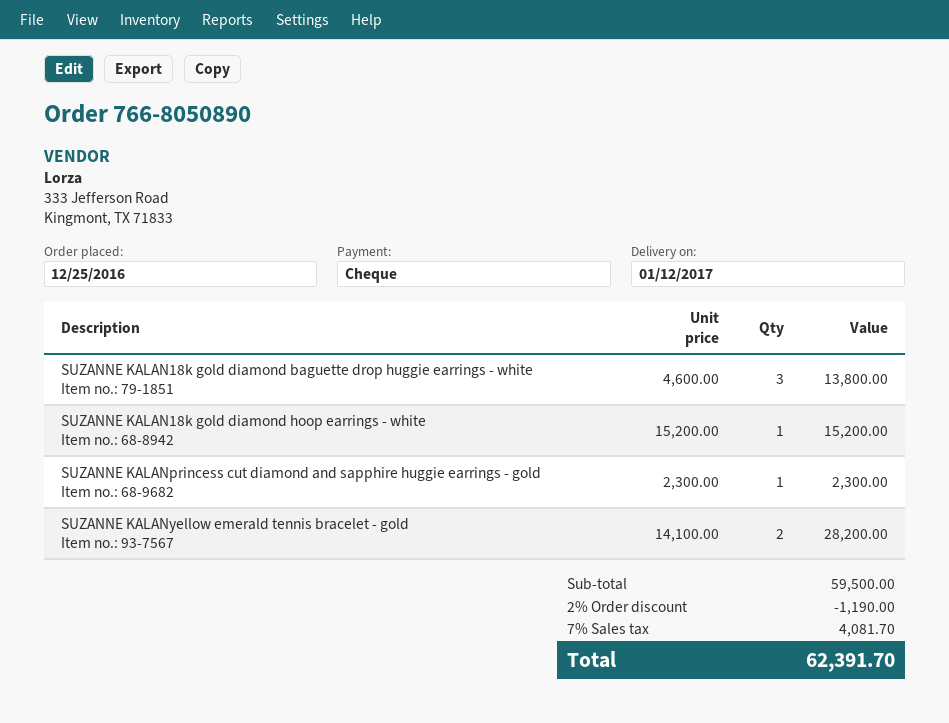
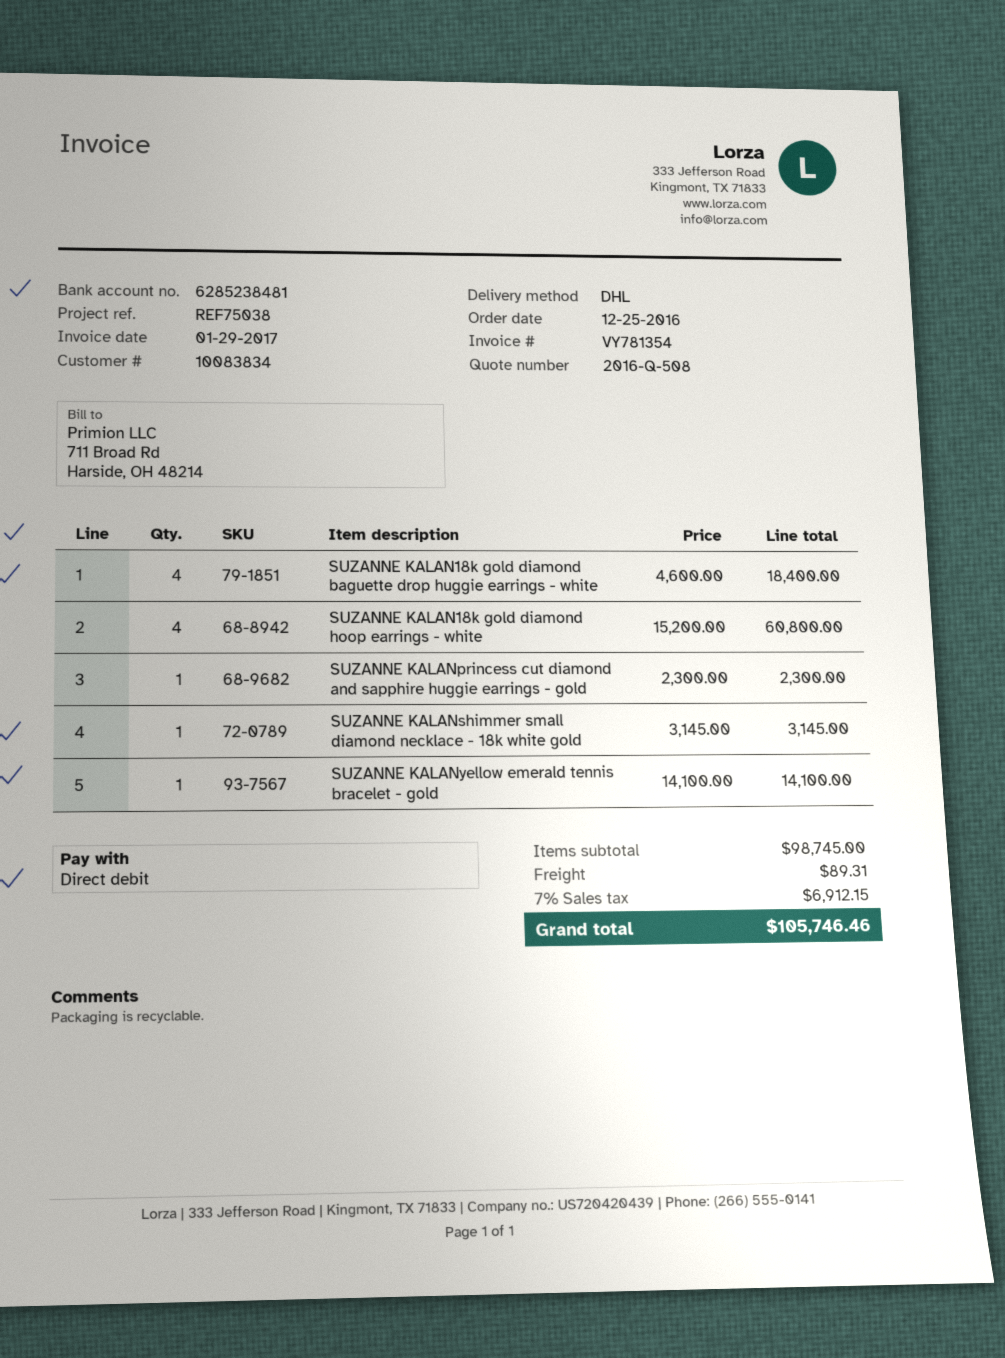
payment method: cheque -> direct debit
SUZANNE KALAN18k gold diamond baguette drop huggie earrings - white: 3 x 4600.00 = 13800.00 -> 4 x 4600.00 = 18400.00
SUZANNE KALAN18k gold diamond hoop earrings - white: 1 x 15200.00 = 15200.00 -> 4 x 15200.00 = 60800.00
SUZANNE KALANyellow emerald tennis bracelet - gold: 2 x 14100.00 = 28200.00 -> 1 x 14100.00 = 14100.00
SUZANNE KALANshimmer small diamond necklace - 18k white gold: none -> 1 x 3145.00 = 3145.00
subtotal: 59500.00 -> 98745.00
discount: 2% = 1190.00 -> none
shipping: none -> 89.31
tax: 7% = 4081.70 -> 7% = 6912.15
total: 62391.70 -> 105746.46

